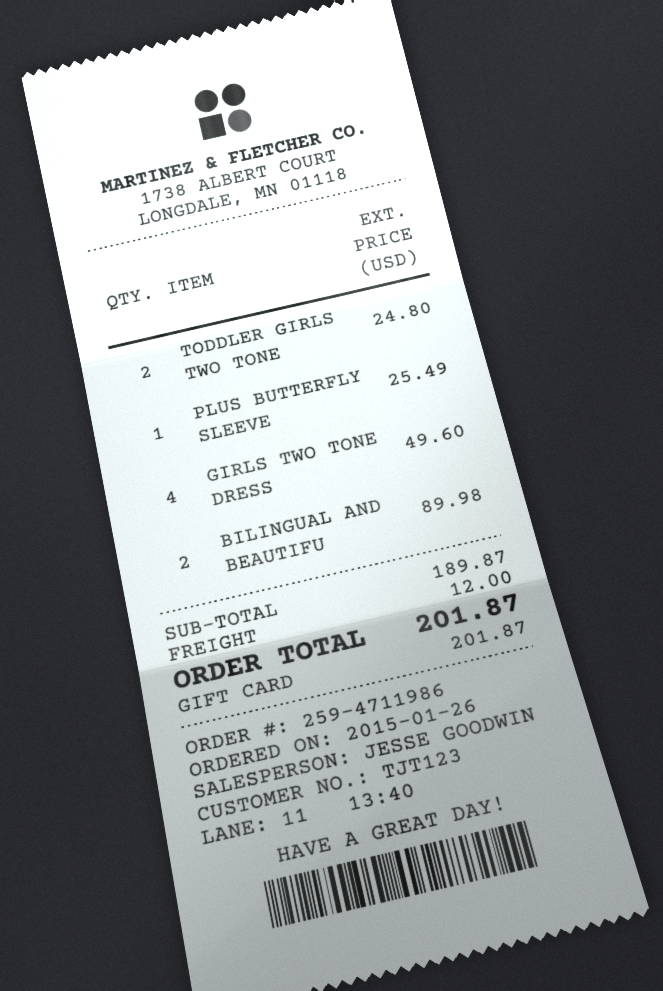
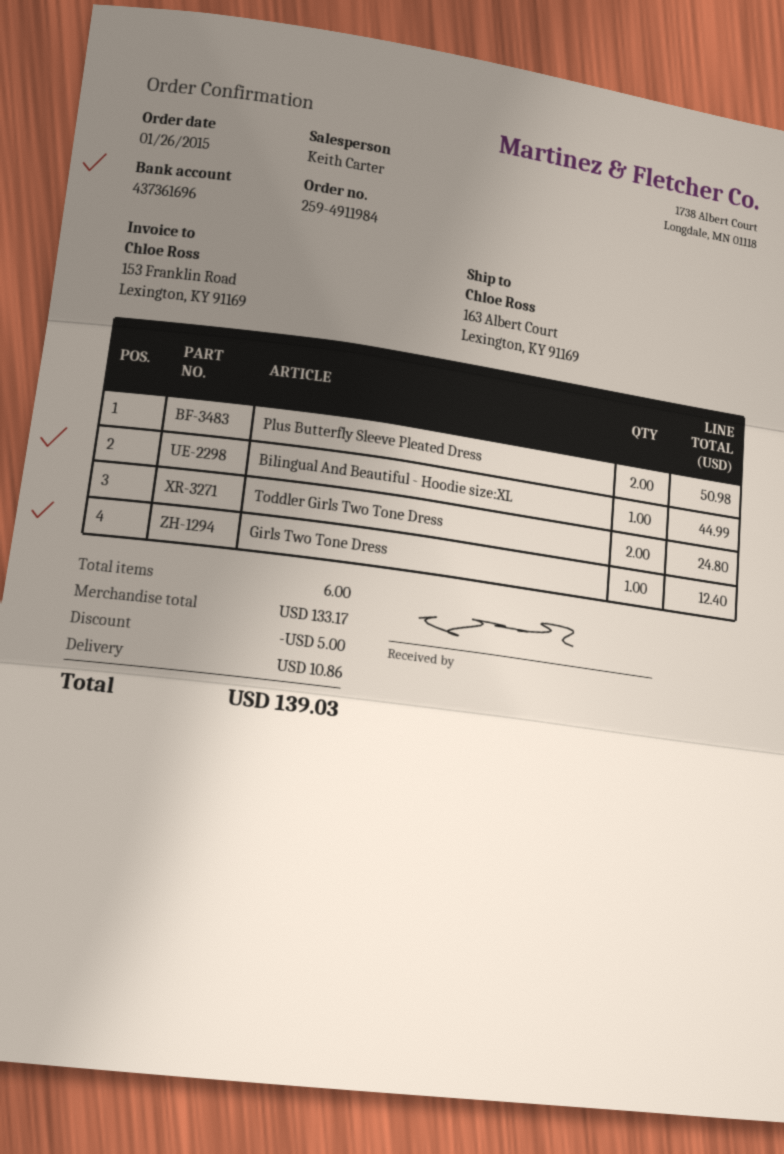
order number: 259-4711986 -> 259-4911984
sales rep: JESSE GOODWIN -> Keith Carter
PLUS BUTTERFLY SLEEVE: 1 for 25.49 -> 2 for 50.98
GIRLS TWO TONE DRESS: 4 for 49.60 -> 1 for 12.40
BILINGUAL AND BEAUTIFU: 2 for 89.98 -> 1 for 44.99
subtotal: 189.87 -> 133.17
discount: none -> 5.00
shipping: 12.00 -> 10.86
total: 201.87 -> 139.03

